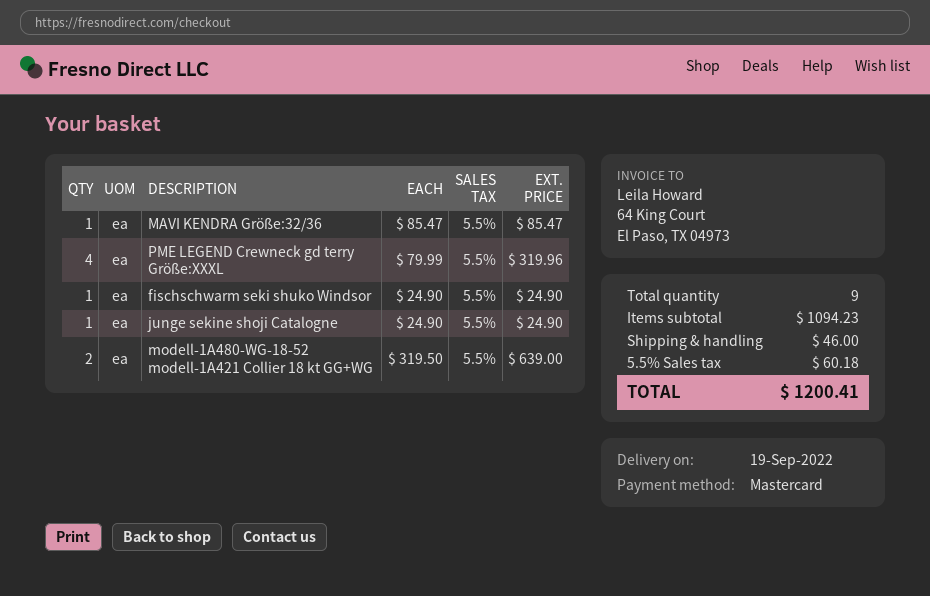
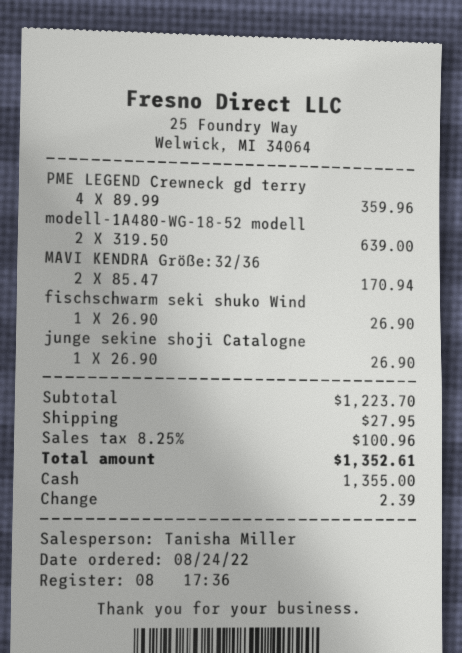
payment method: Mastercard -> cash
MAVI KENDRA Größe:32/36: 1 x 85.47 = 85.47 -> 2 x 85.47 = 170.94
PME LEGEND Crewneck gd terry Größe:XXXL: 4 x 79.99 = 319.96 -> 4 x 89.99 = 359.96
fischschwarm seki shuko Windsor: 1 x 24.90 = 24.90 -> 1 x 26.90 = 26.90
junge sekine shoji Catalogne: 1 x 24.90 = 24.90 -> 1 x 26.90 = 26.90
subtotal: 1094.23 -> 1223.70
shipping: 46.00 -> 27.95
tax: 5.5% = 60.18 -> 8.25% = 100.96
total: 1200.41 -> 1352.61

